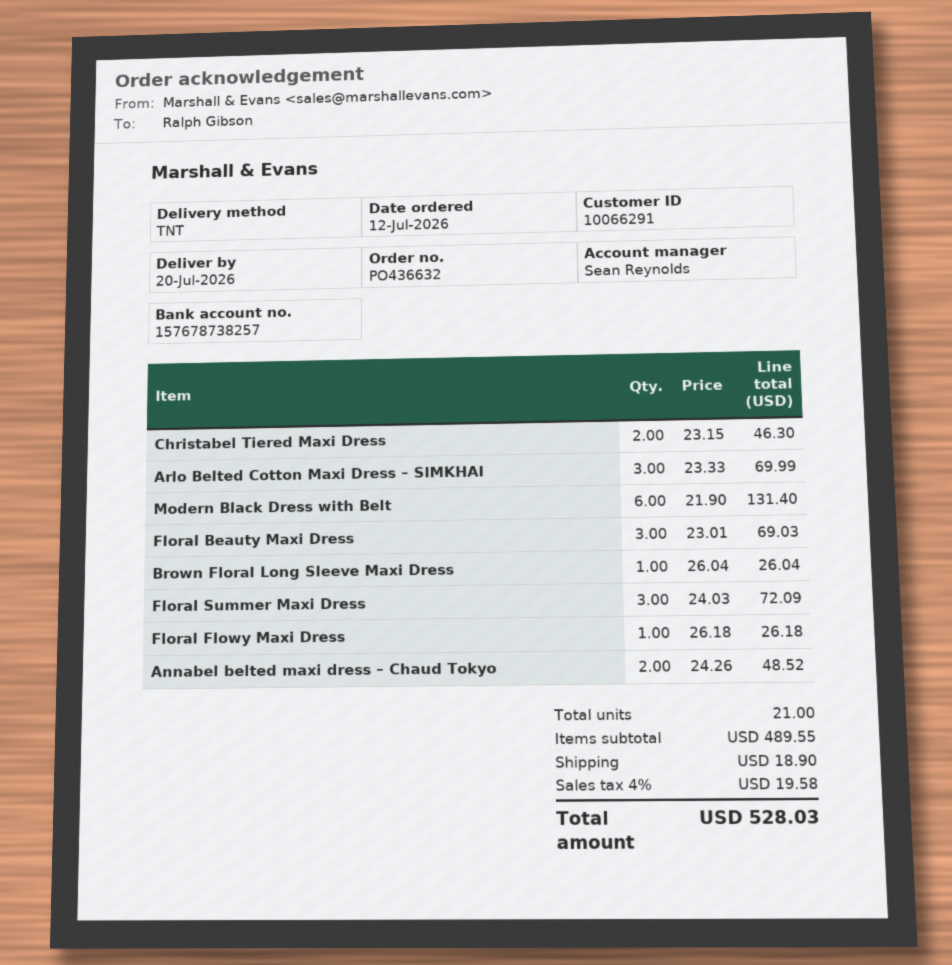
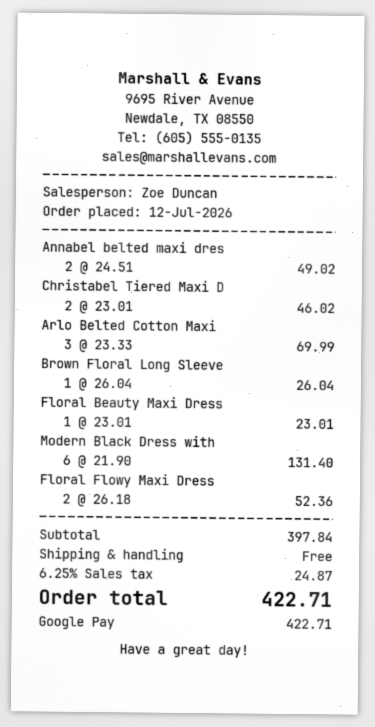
sales rep: Sean Reynolds -> Zoe Duncan
Christabel Tiered Maxi Dress: 2 x 23.15 = 46.30 -> 2 x 23.01 = 46.02
Floral Beauty Maxi Dress: 3 x 23.01 = 69.03 -> 1 x 23.01 = 23.01
Floral Summer Maxi Dress: 3 x 24.03 = 72.09 -> none
Floral Flowy Maxi Dress: 1 x 26.18 = 26.18 -> 2 x 26.18 = 52.36
Annabel belted maxi dress – Chaud Tokyo: 2 x 24.26 = 48.52 -> 2 x 24.51 = 49.02
subtotal: 489.55 -> 397.84
shipping: 18.90 -> 0.00
tax: 4% = 19.58 -> 6.25% = 24.87
total: 528.03 -> 422.71

